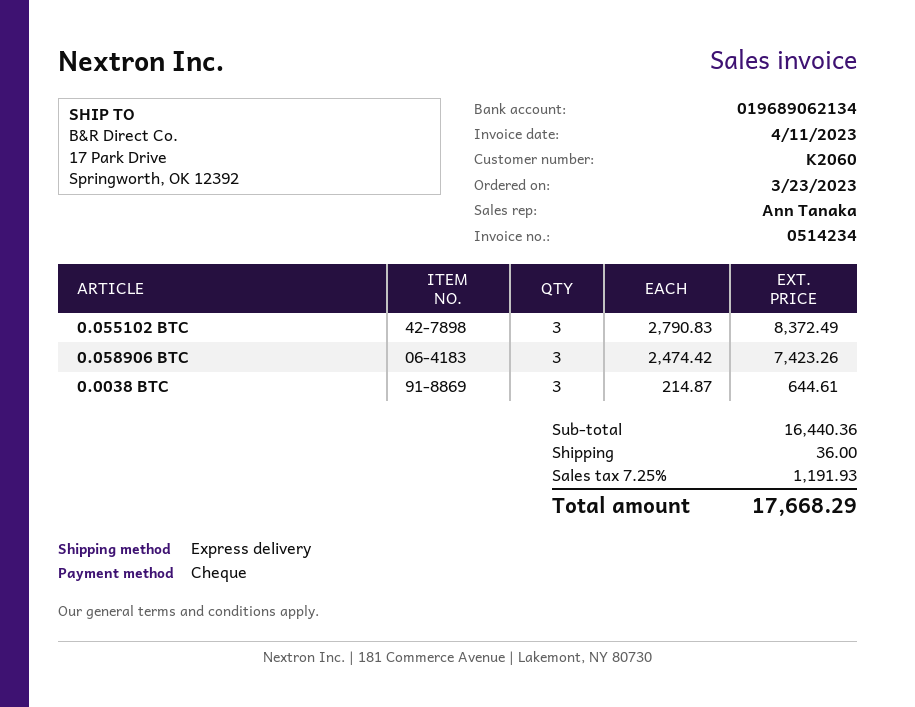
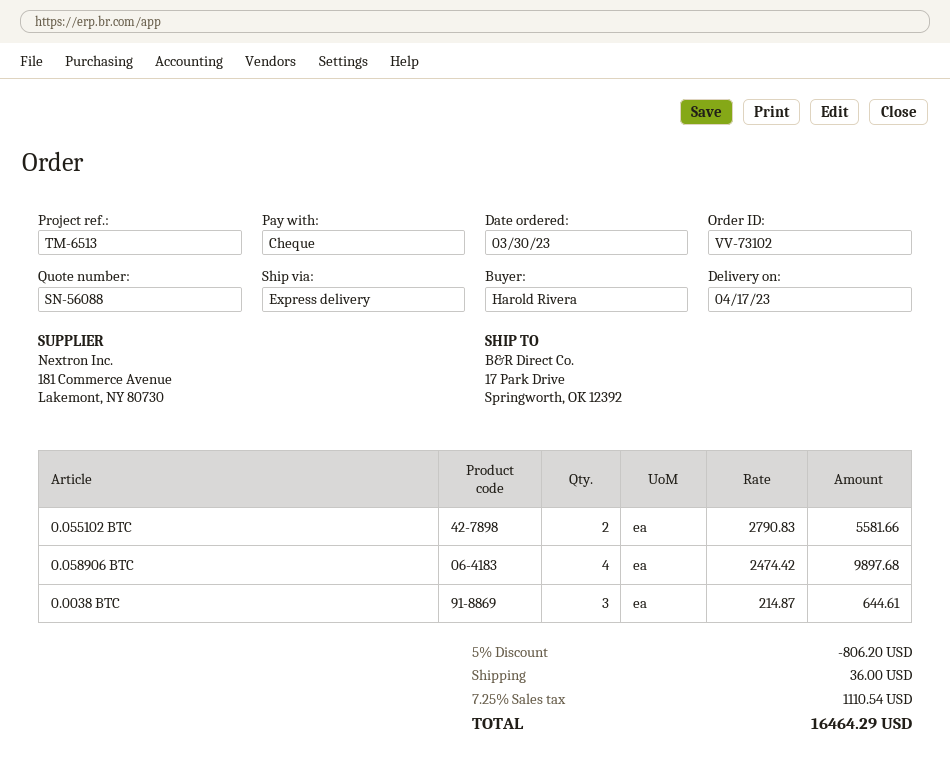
order date: 2023-03-23 -> 2023-03-30
0.055102 BTC: 3 x 2790.83 = 8372.49 -> 2 x 2790.83 = 5581.66
0.058906 BTC: 3 x 2474.42 = 7423.26 -> 4 x 2474.42 = 9897.68
discount: none -> 5% = 806.20
tax: 7.25% = 1191.93 -> 7.25% = 1110.54
total: 17668.29 -> 16464.29

